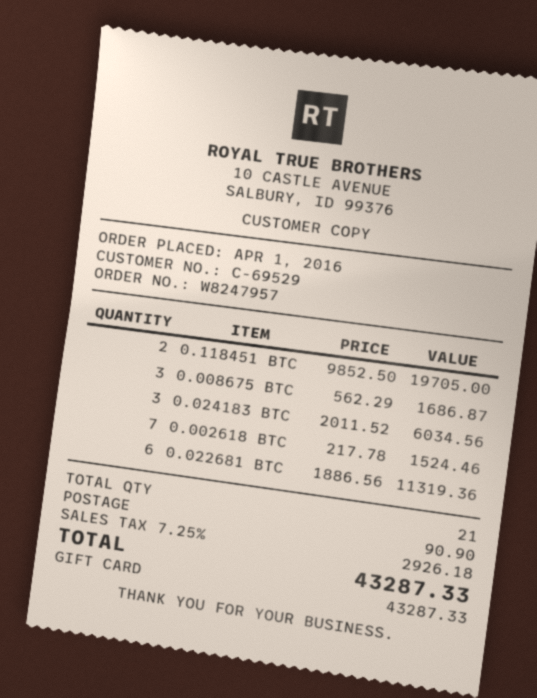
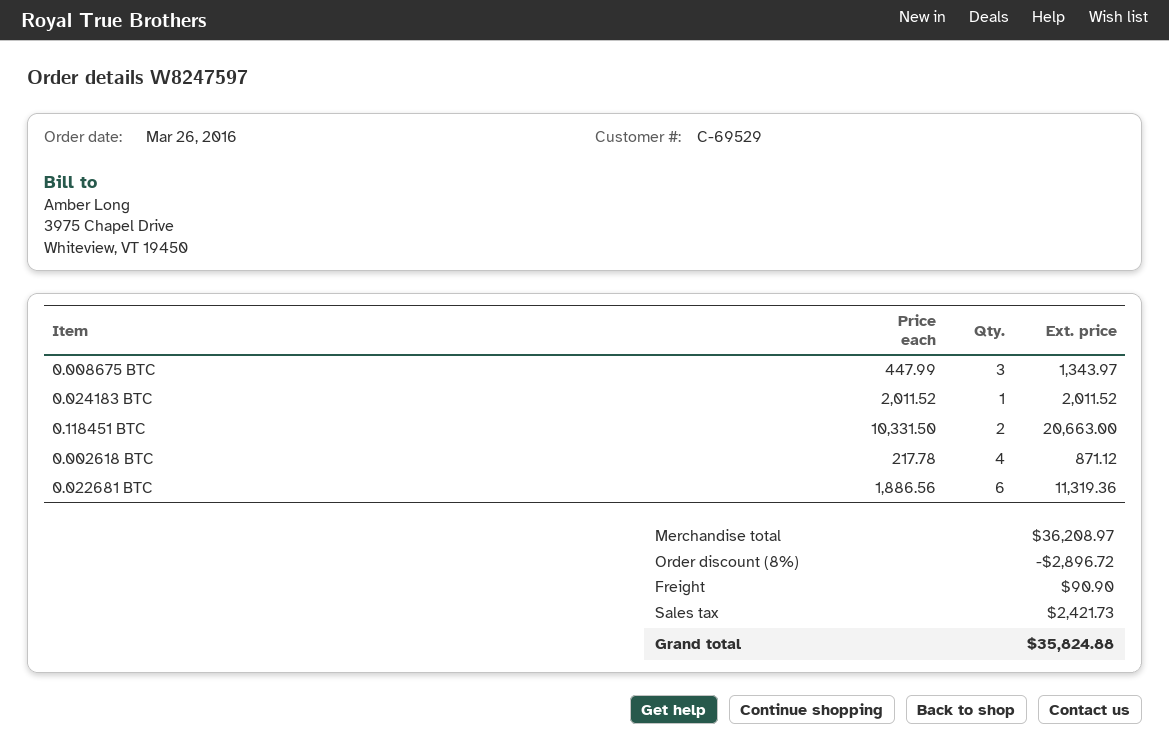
order number: W8247957 -> W8247597
order date: 2016-04-01 -> 2016-03-26
0.118451 BTC: 2 x 9852.50 = 19705.00 -> 2 x 10331.50 = 20663.00
0.008675 BTC: 3 x 562.29 = 1686.87 -> 3 x 447.99 = 1343.97
0.024183 BTC: 3 x 2011.52 = 6034.56 -> 1 x 2011.52 = 2011.52
0.002618 BTC: 7 x 217.78 = 1524.46 -> 4 x 217.78 = 871.12
discount: none -> 8% = 2896.72
tax: 2926.18 -> 2421.73
total: 43287.33 -> 35824.88

